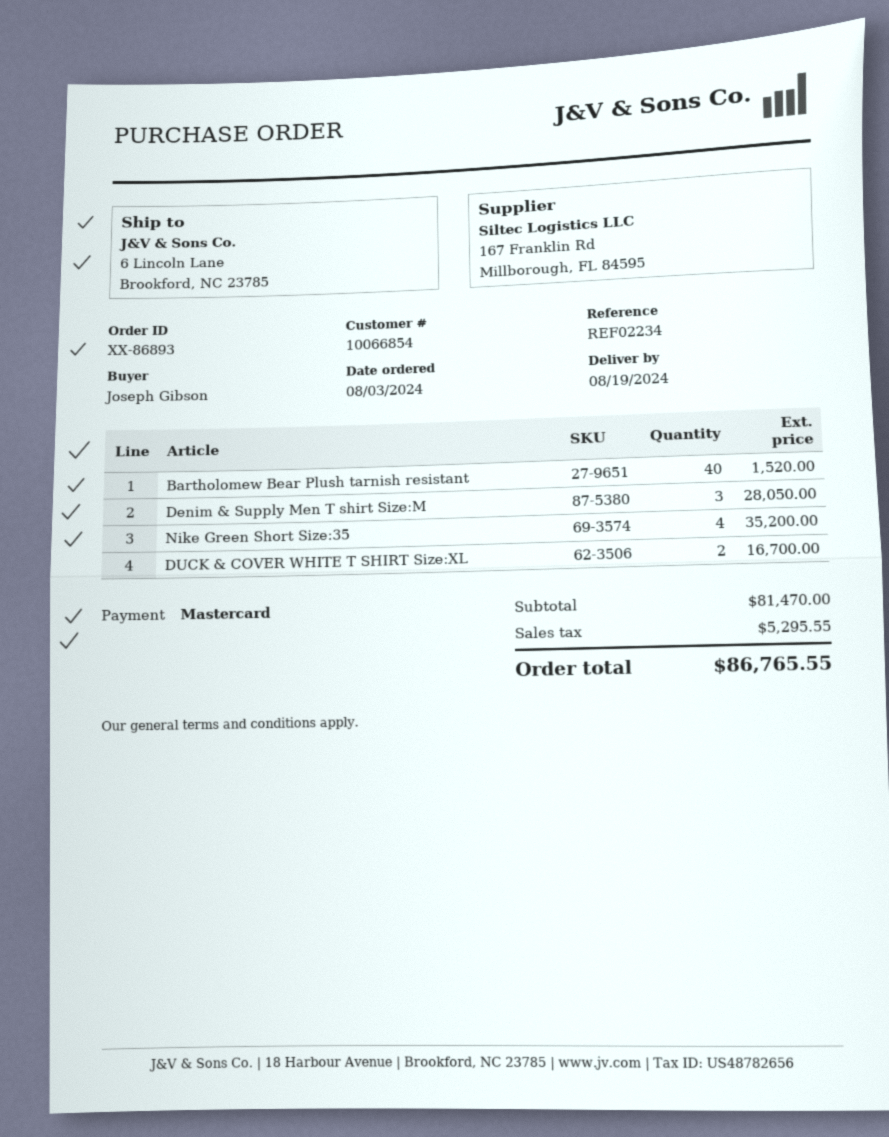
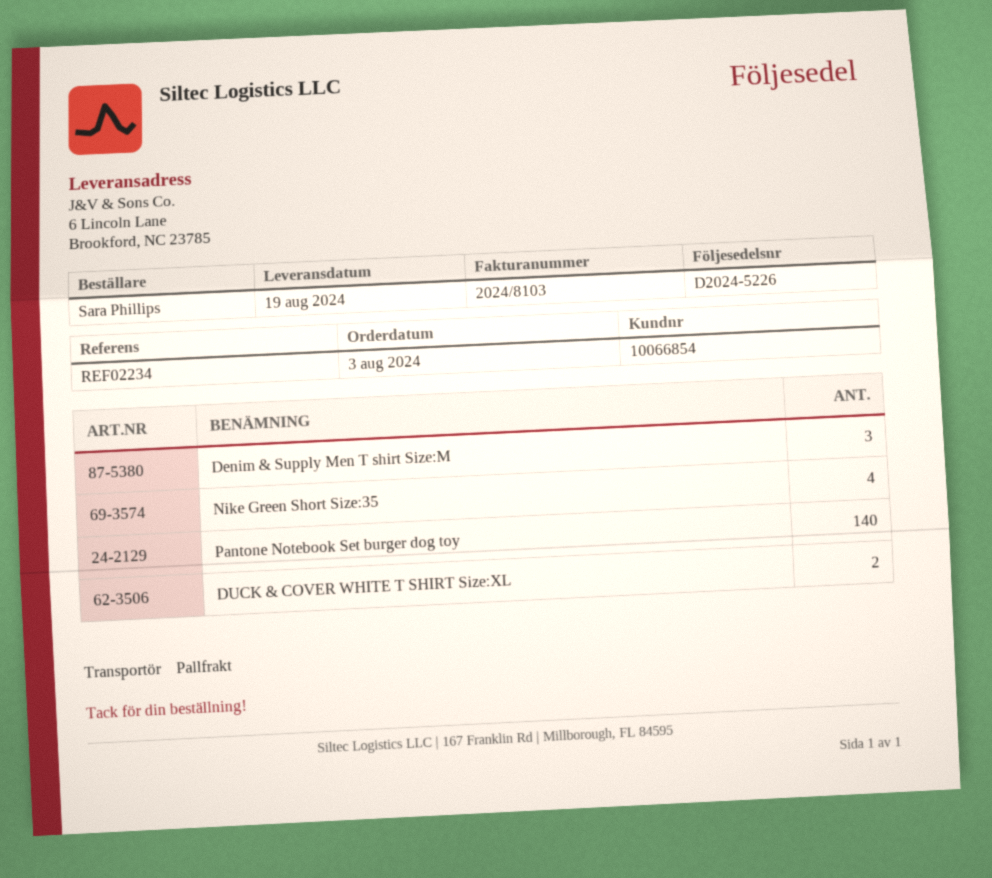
ordered by: Joseph Gibson -> Sara Phillips
Bartholomew Bear Plush tarnish resistant: 40 -> none
Pantone Notebook Set burger dog toy: none -> 140

